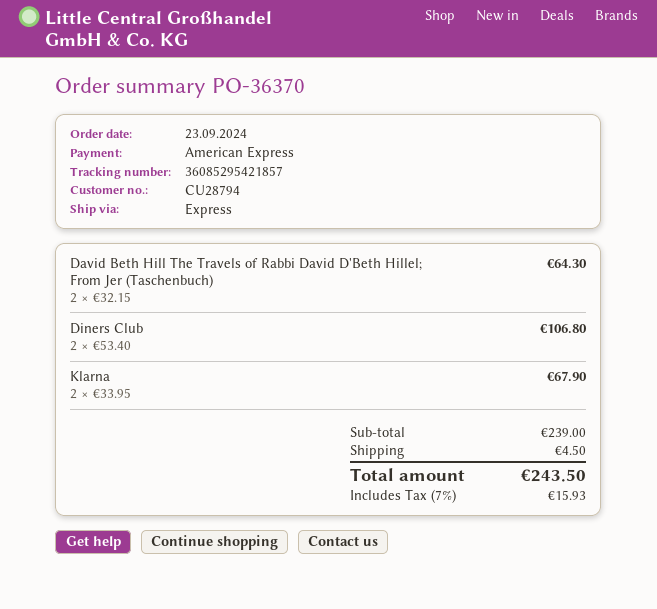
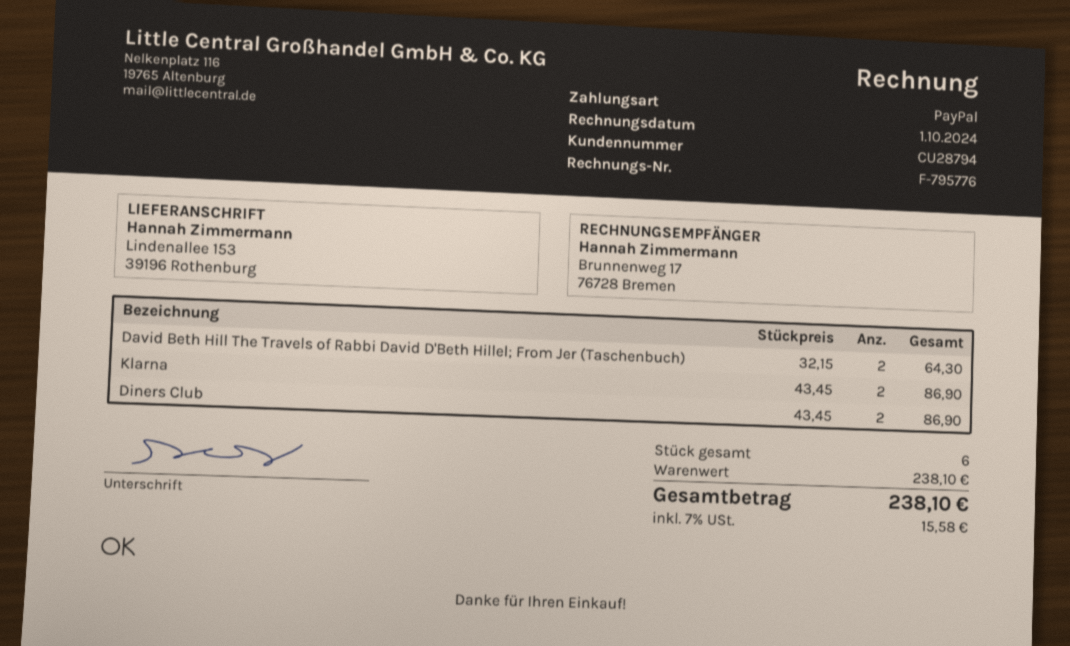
payment method: American Express -> PayPal
Diners Club: 2 x 53.40 = 106.80 -> 2 x 43.45 = 86.90
Klarna: 2 x 33.95 = 67.90 -> 2 x 43.45 = 86.90
subtotal: 239.00 -> 238.10
shipping: 4.50 -> none
tax: 7% = 15.93 -> 7% = 15.58
total: 243.50 -> 238.10

